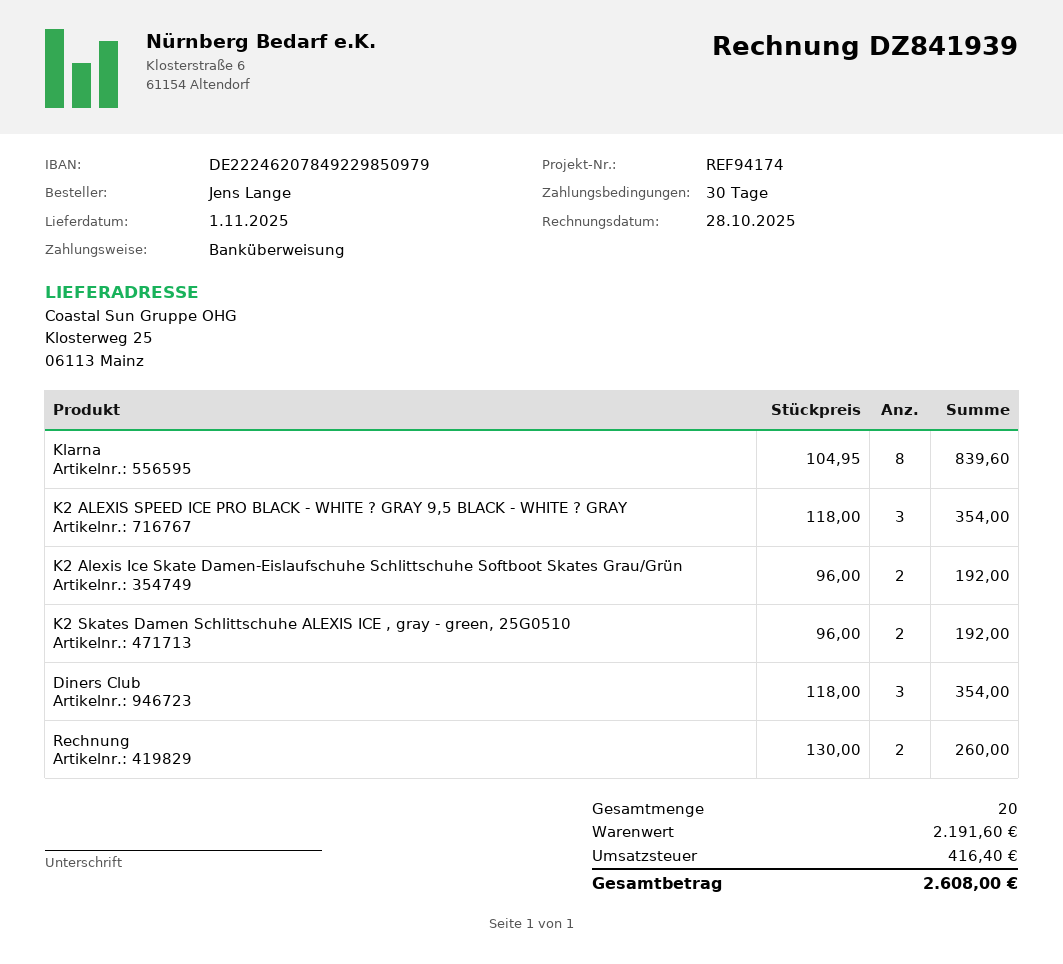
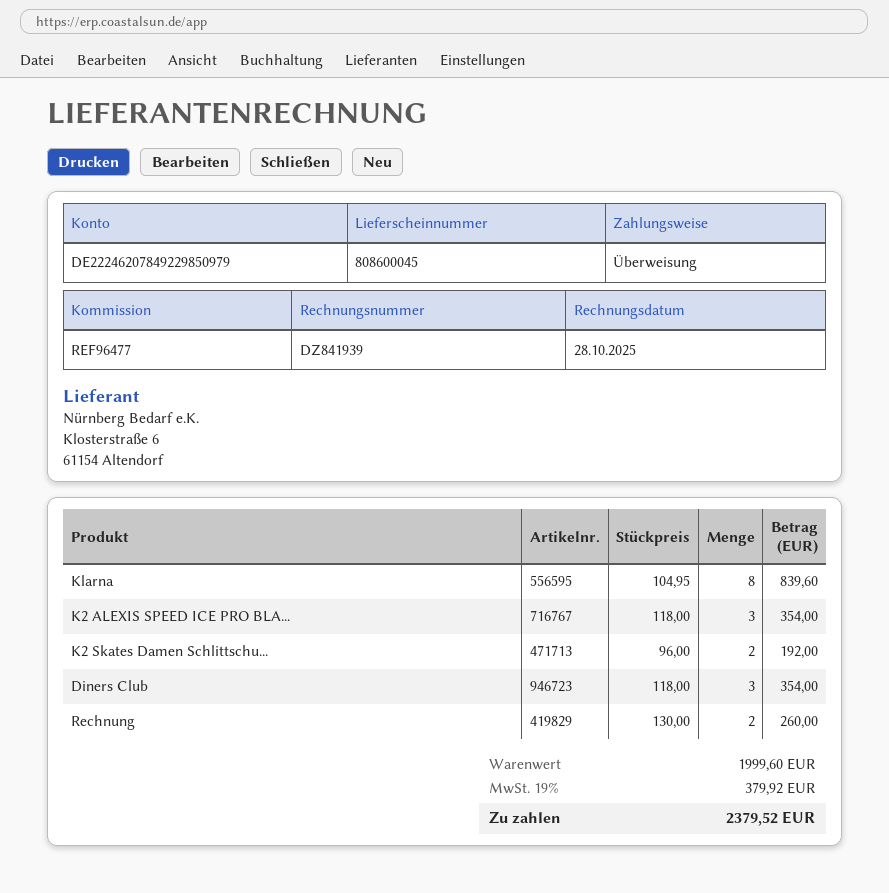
reference: REF94174 -> REF96477
K2 Alexis Ice Skate Damen-Eislaufschuhe Schlittschuhe Softboot Skates Grau/Grün: 2 x 96.00 = 192.00 -> none
subtotal: 2191.60 -> 1999.60
tax: 416.40 -> 379.92
total: 2608.00 -> 2379.52

